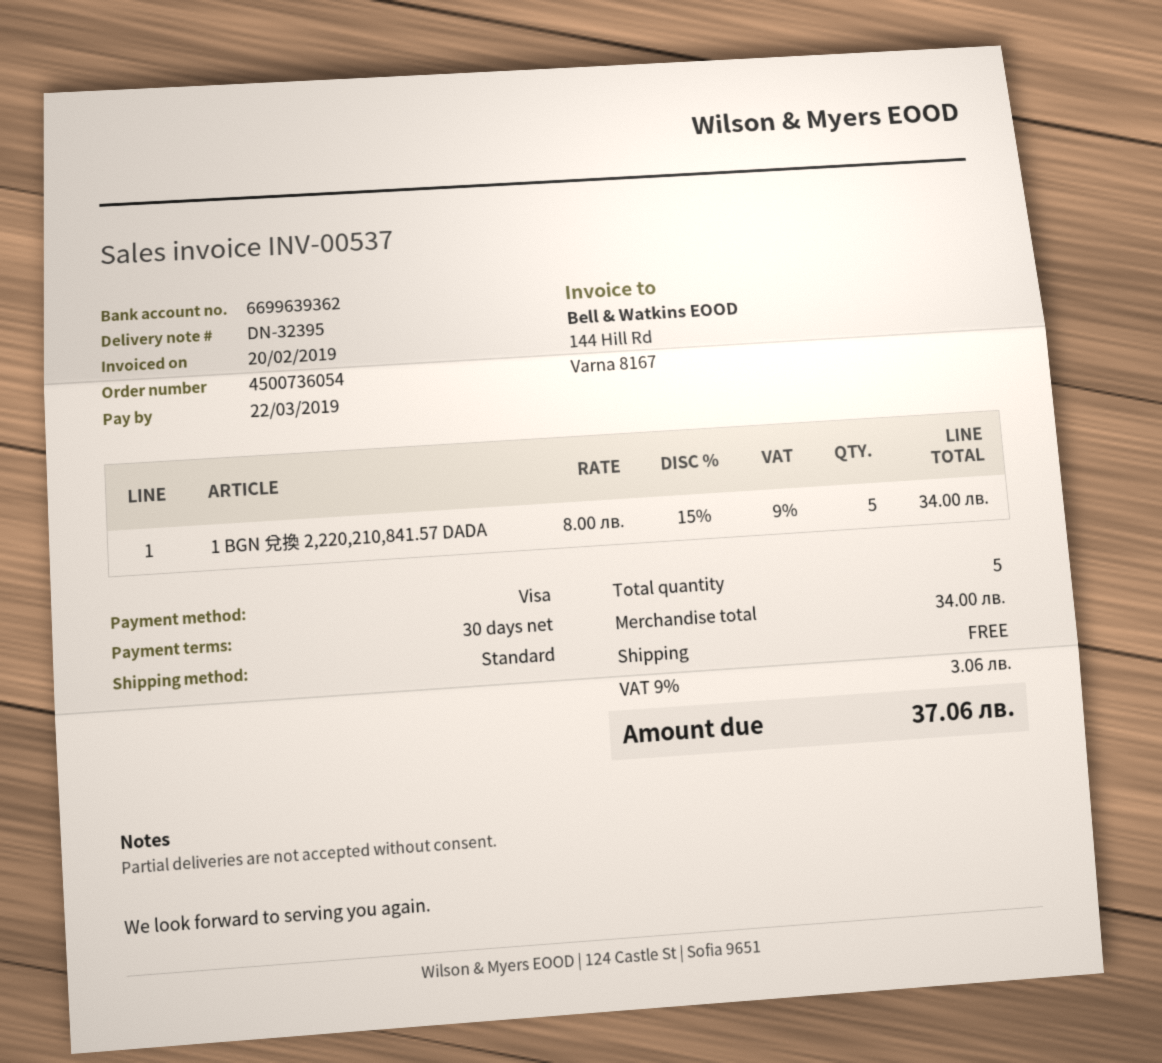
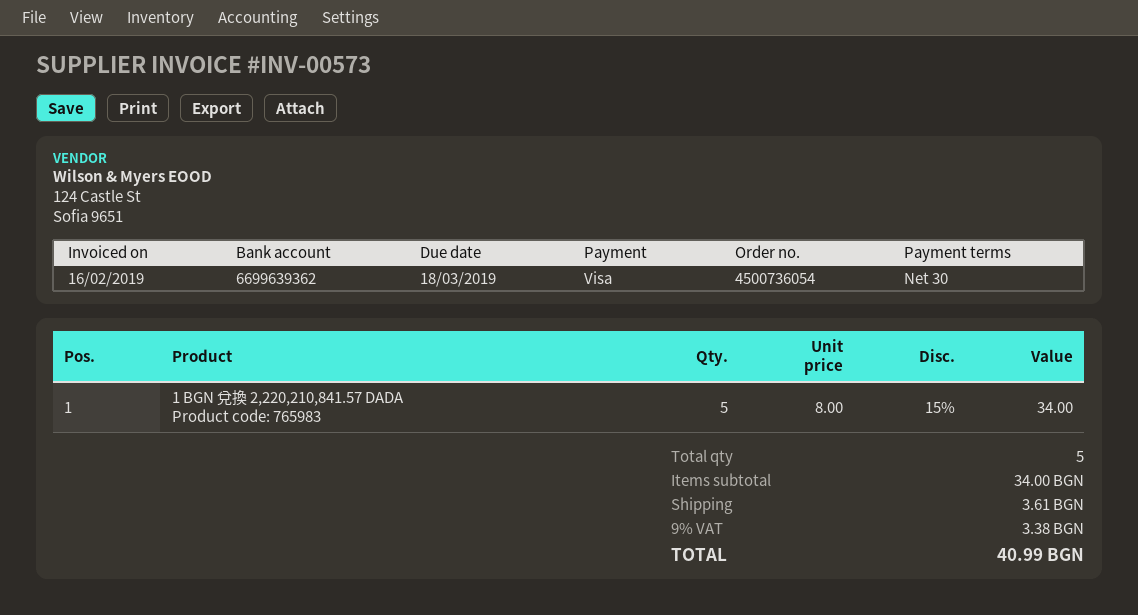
invoice number: INV-00537 -> INV-00573
invoice date: 2019-02-20 -> 2019-02-16
due date: 2019-03-22 -> 2019-03-18
shipping: 0.00 -> 3.61
tax: 9% = 3.06 -> 9% = 3.38
total: 37.06 -> 40.99

